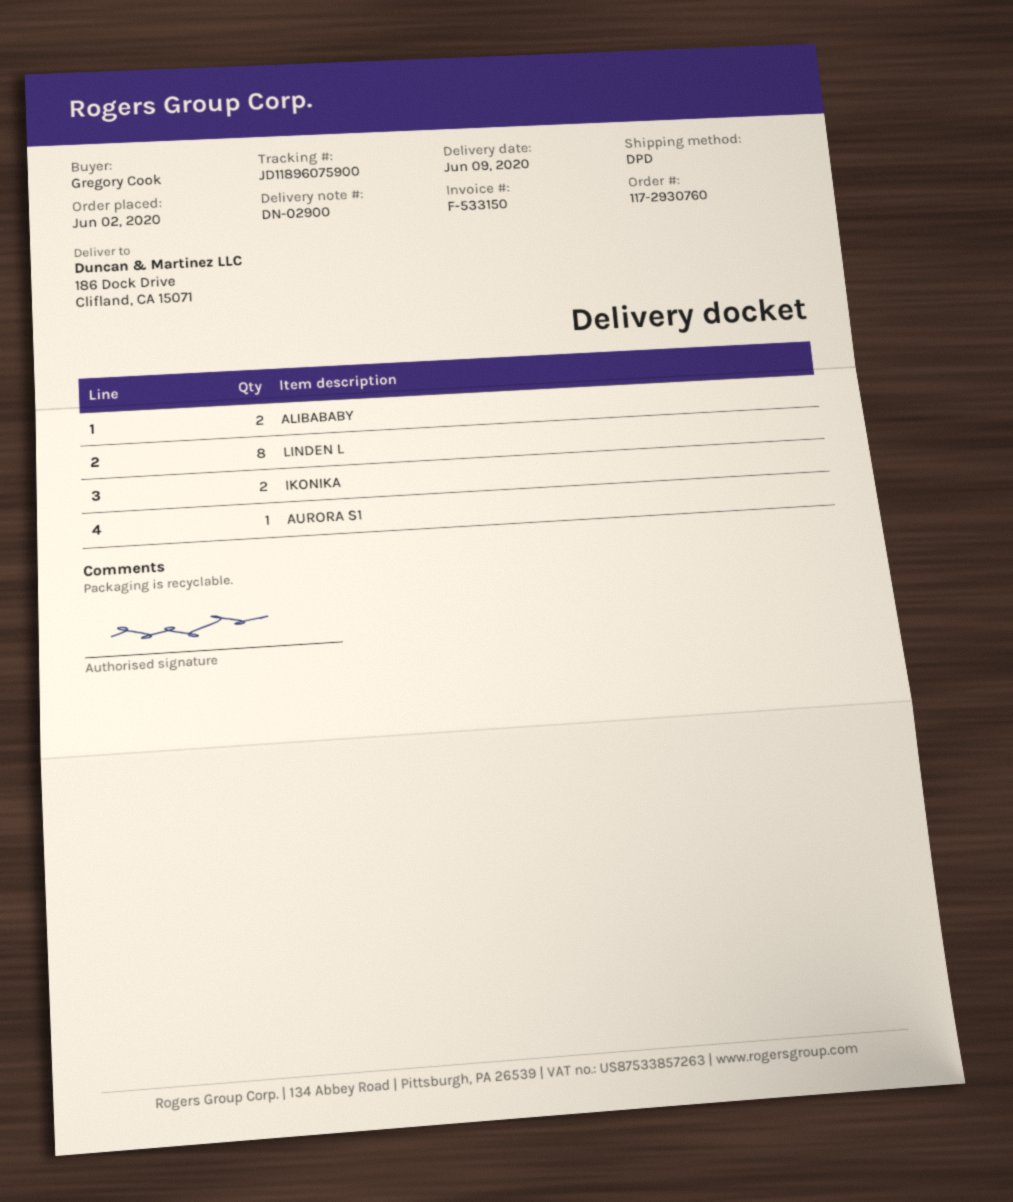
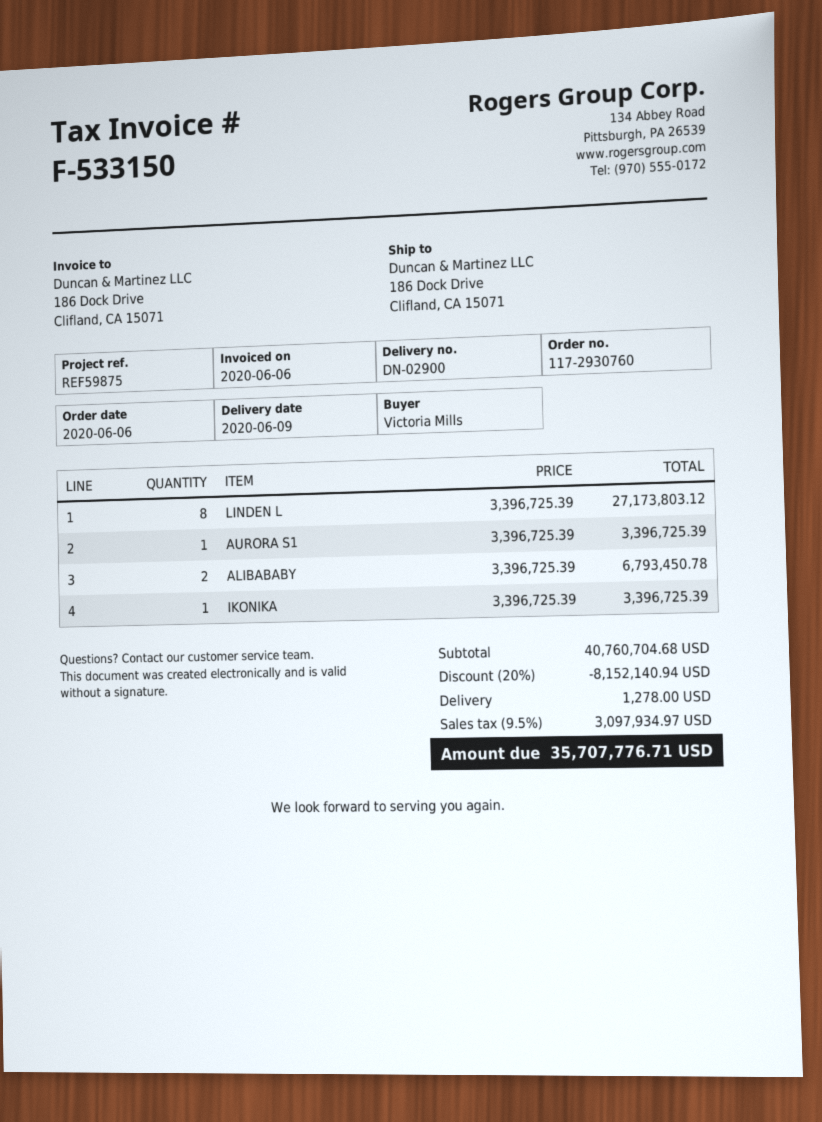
order date: 2020-06-02 -> 2020-06-06
ordered by: Gregory Cook -> Victoria Mills
IKONIKA: 2 -> 1

